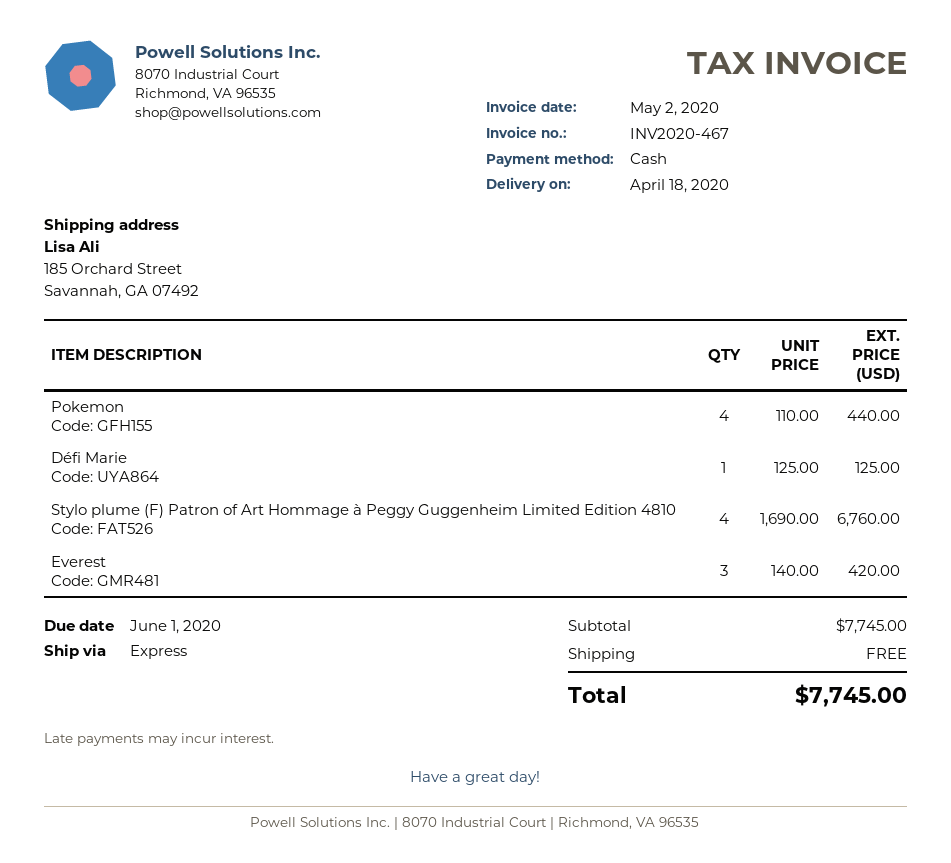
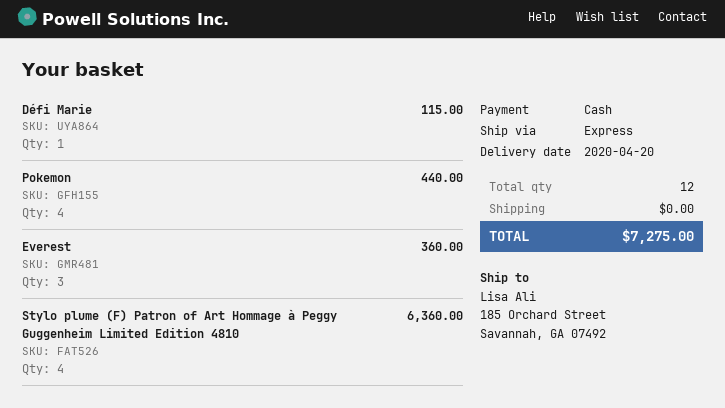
delivery date: 2020-04-18 -> 2020-04-20
Défi Marie: 1 for 125.00 -> 1 for 115.00
Stylo plume (F) Patron of Art Hommage à Peggy Guggenheim Limited Edition 4810: 4 for 6760.00 -> 4 for 6360.00
Everest: 3 for 420.00 -> 3 for 360.00
total: 7745.00 -> 7275.00

